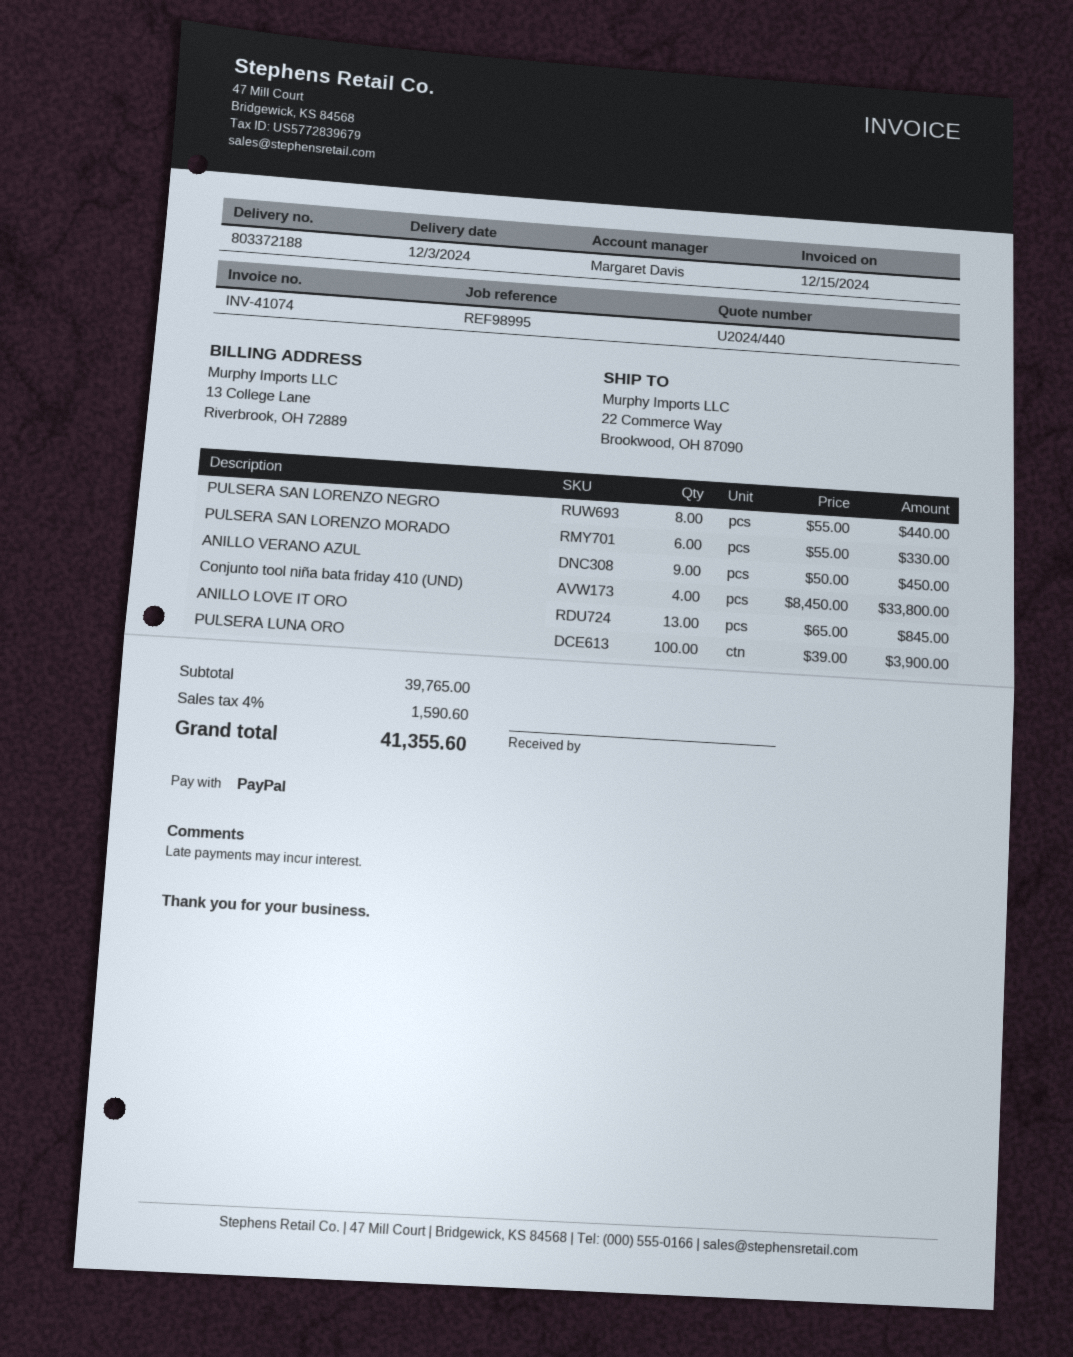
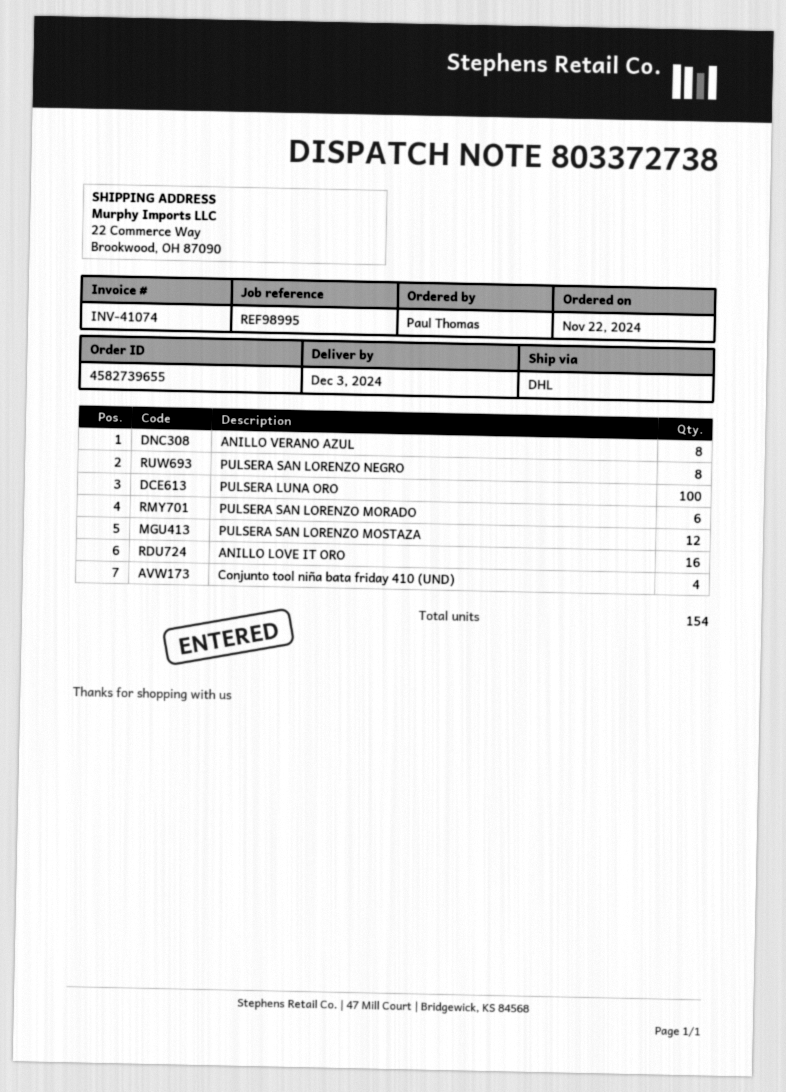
delivery note number: 803372188 -> 803372738
ANILLO VERANO AZUL: 9 -> 8
ANILLO LOVE IT ORO: 13 -> 16
PULSERA SAN LORENZO MOSTAZA: none -> 12

